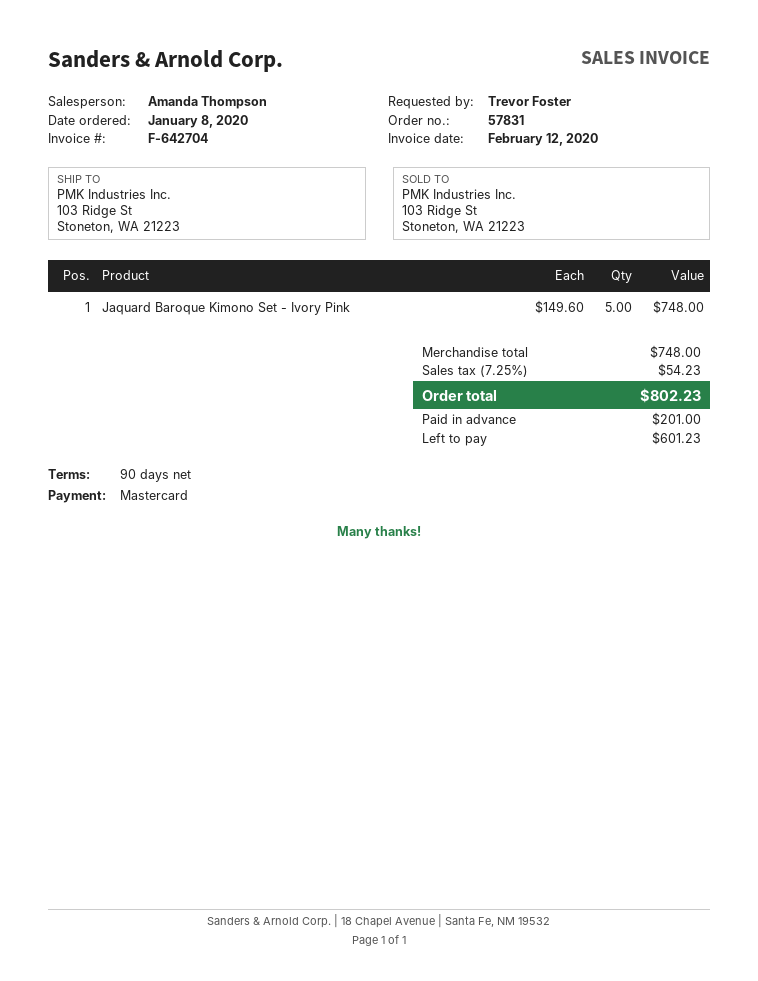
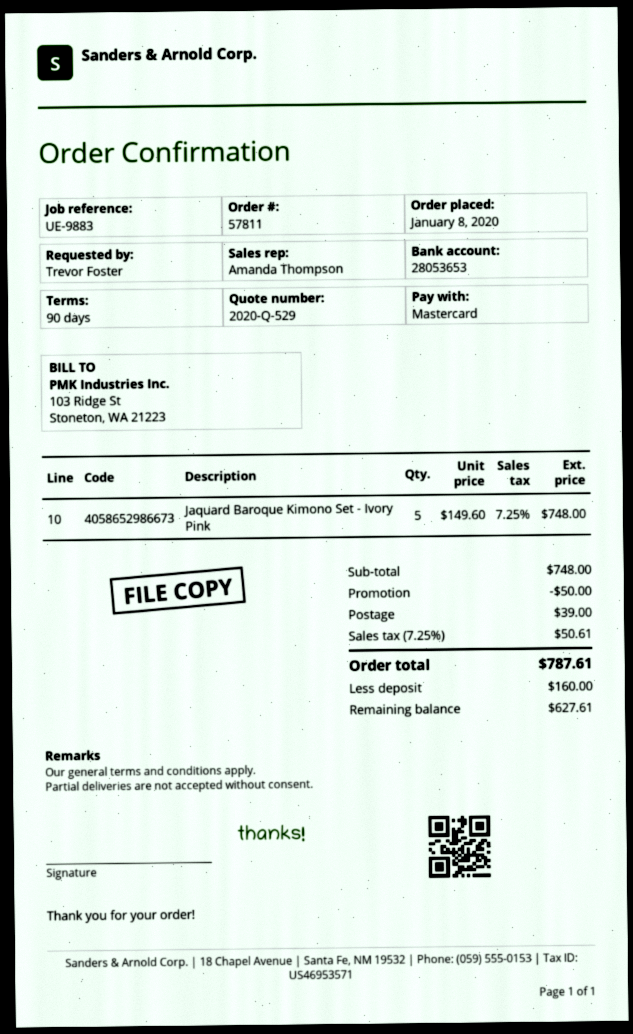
order number: 57831 -> 57811
discount: none -> 50.00
shipping: none -> 39.00
tax: 7.25% = 54.23 -> 7.25% = 50.61
total: 802.23 -> 787.61
deposit: 201.00 -> 160.00
balance: 601.23 -> 627.61

